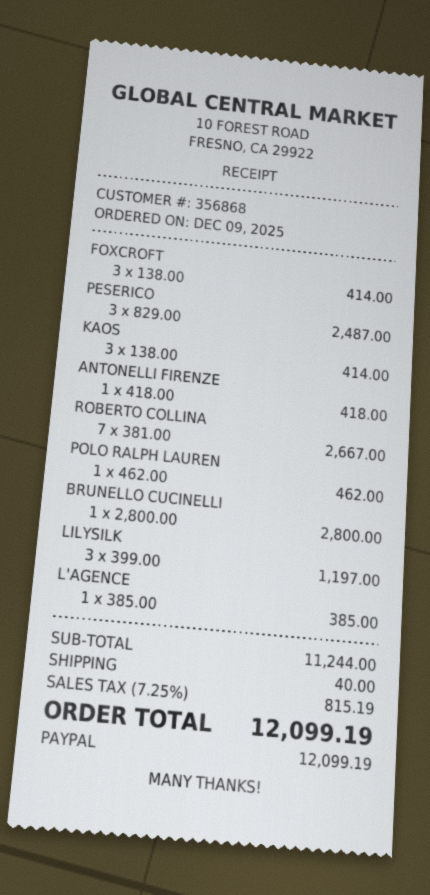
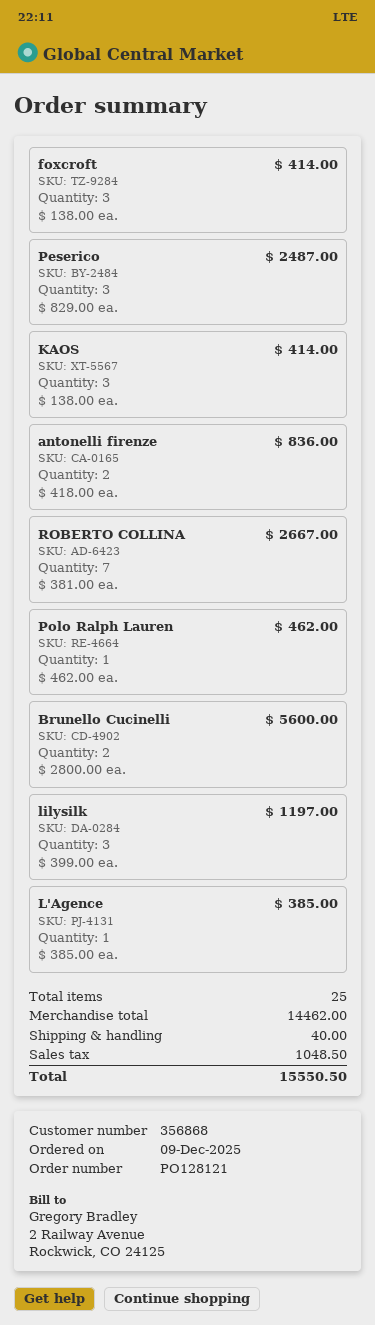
ANTONELLI FIRENZE: 1 x 418.00 = 418.00 -> 2 x 418.00 = 836.00
BRUNELLO CUCINELLI: 1 x 2800.00 = 2800.00 -> 2 x 2800.00 = 5600.00
subtotal: 11244.00 -> 14462.00
tax: 815.19 -> 1048.50
total: 12099.19 -> 15550.50

